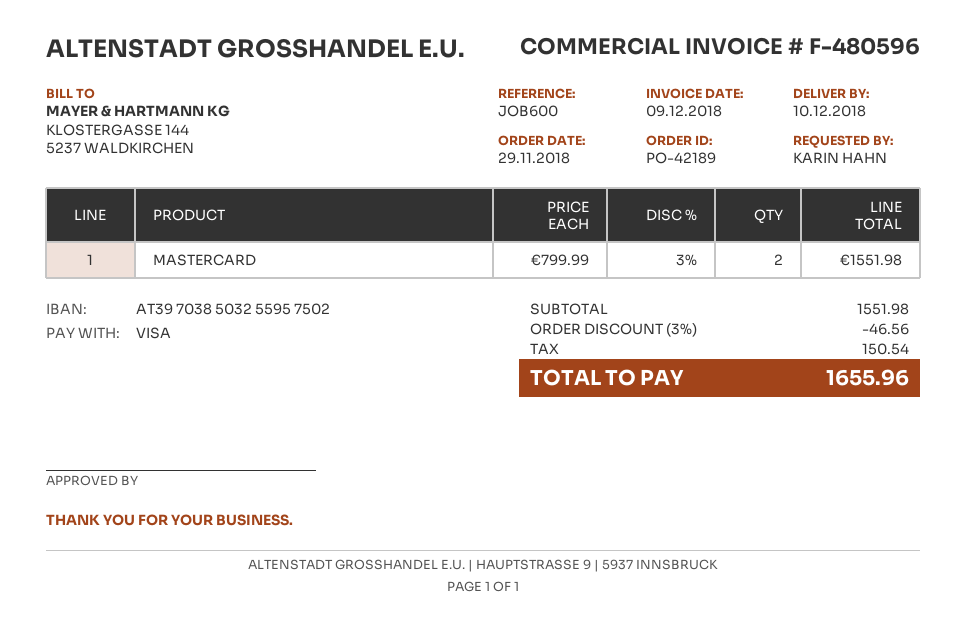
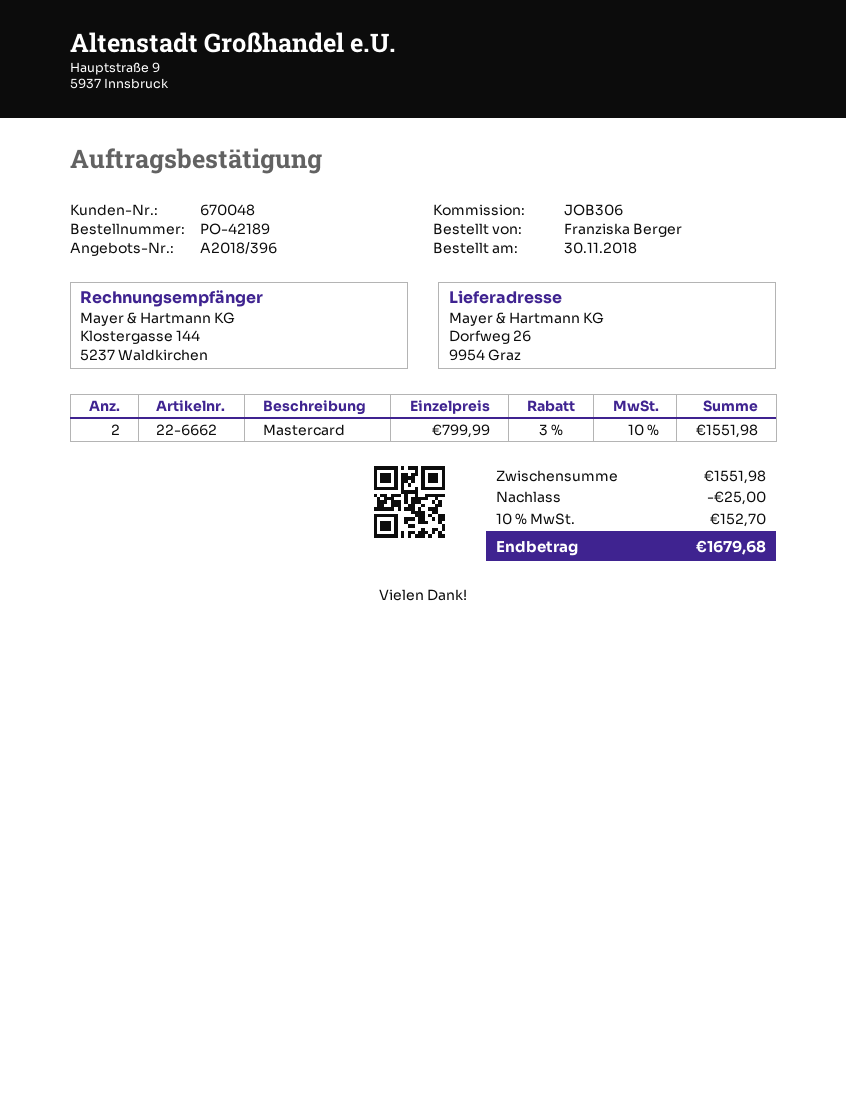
order date: 2018-11-29 -> 2018-11-30
reference: JOB600 -> JOB306
ordered by: KARIN HAHN -> Franziska Berger
discount: 46.56 -> 25.00
tax: 150.54 -> 152.70
total: 1655.96 -> 1679.68

